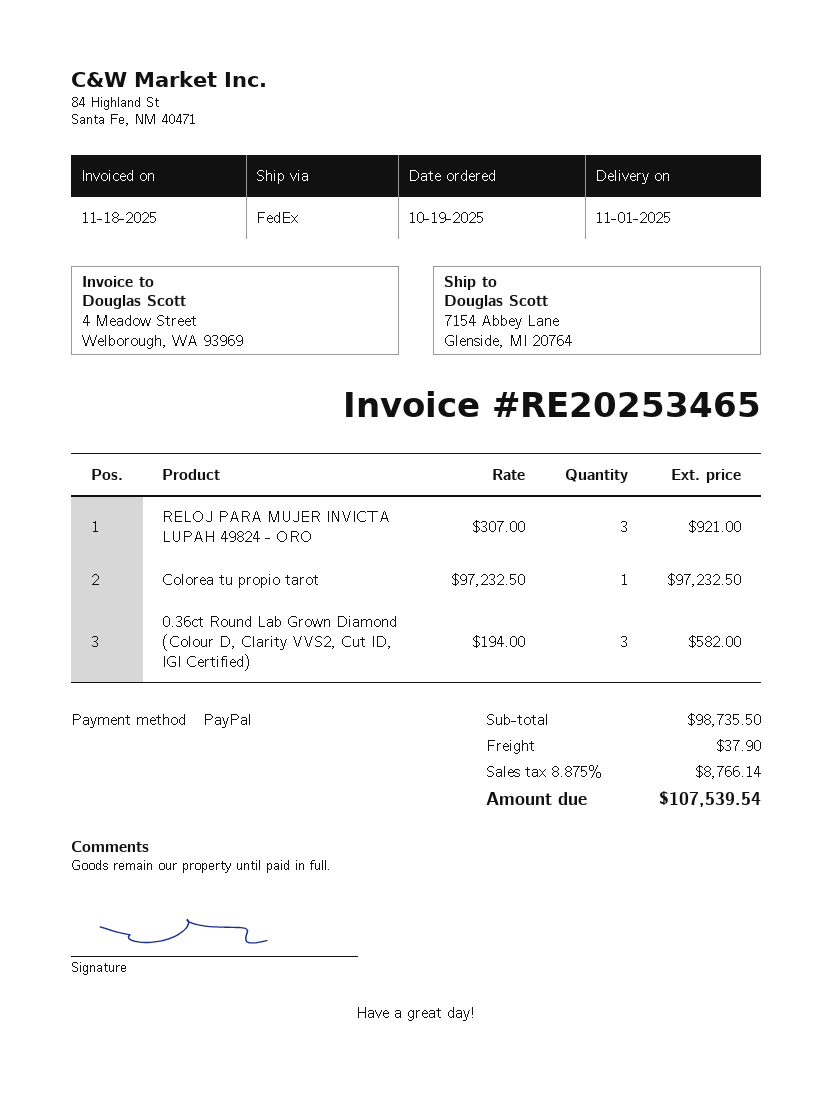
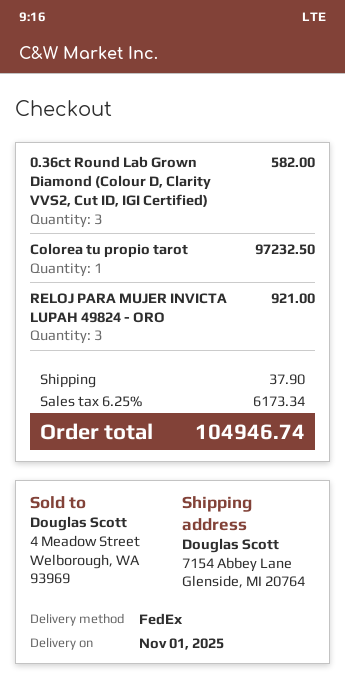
tax: 8.875% = 8766.14 -> 6.25% = 6173.34
total: 107539.54 -> 104946.74

